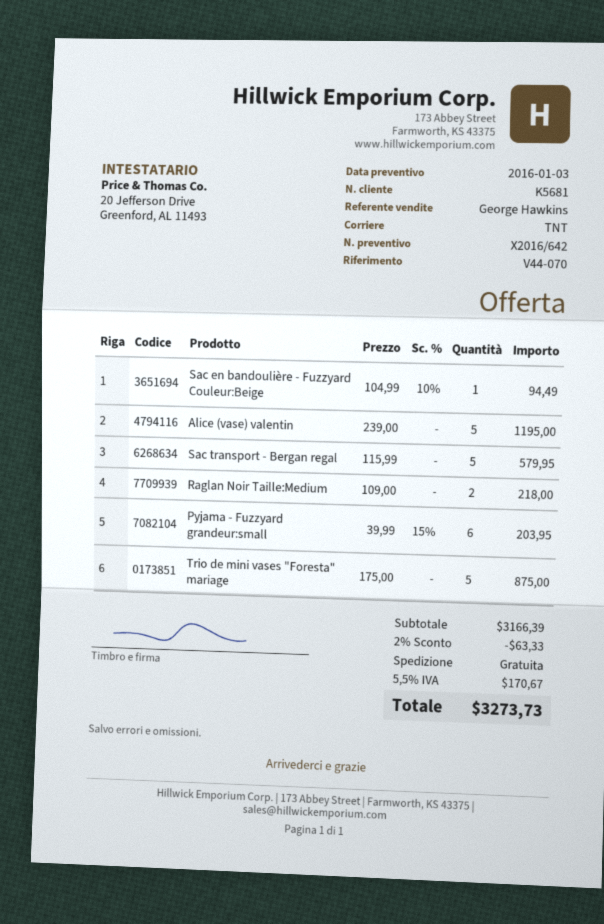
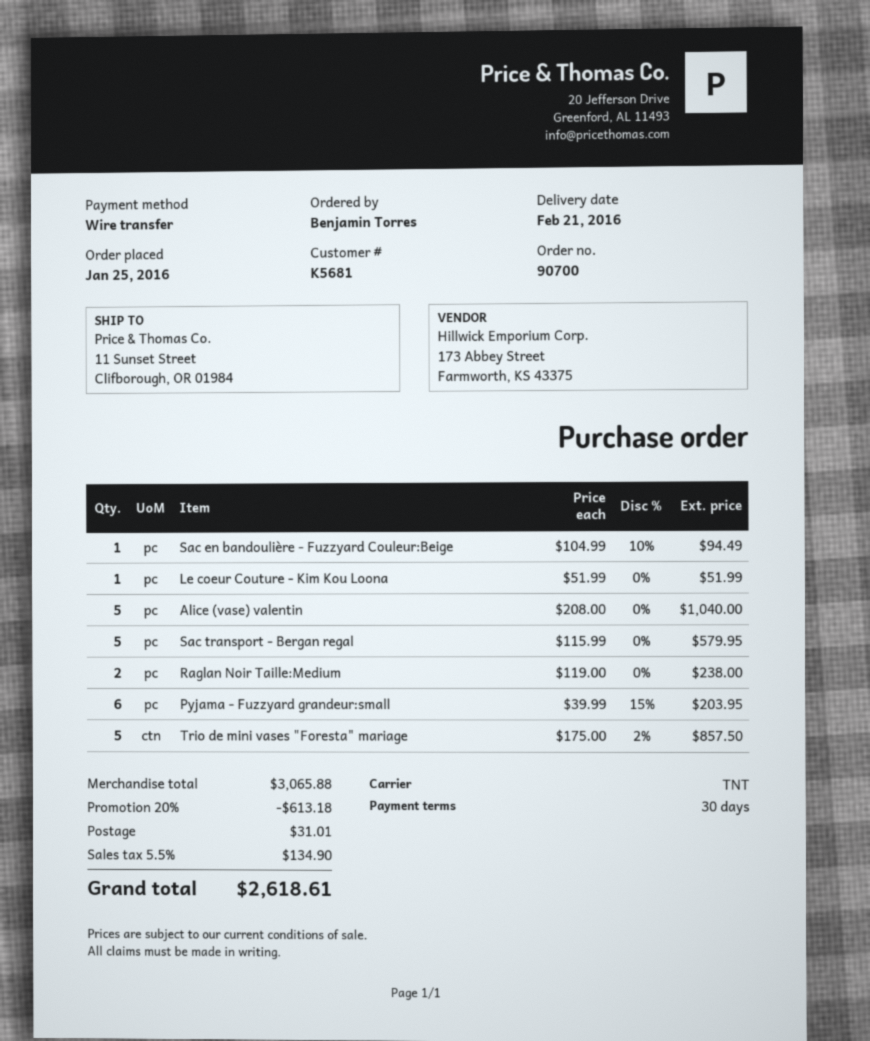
Alice (vase) valentin: 5 x 239.00 = 1195.00 -> 5 x 208.00 = 1040.00
Raglan Noir Taille:Medium: 2 x 109.00 = 218.00 -> 2 x 119.00 = 238.00
Trio de mini vases "Foresta" mariage: 5 x 175.00 = 875.00 -> 5 x 175.00 - 2% = 857.50
Le coeur Couture - Kim Kou Loona: none -> 1 x 51.99 = 51.99
subtotal: 3166.39 -> 3065.88
discount: 2% = 63.33 -> 20% = 613.18
shipping: 0.00 -> 31.01
tax: 5.5% = 170.67 -> 5.5% = 134.90
total: 3273.73 -> 2618.61

